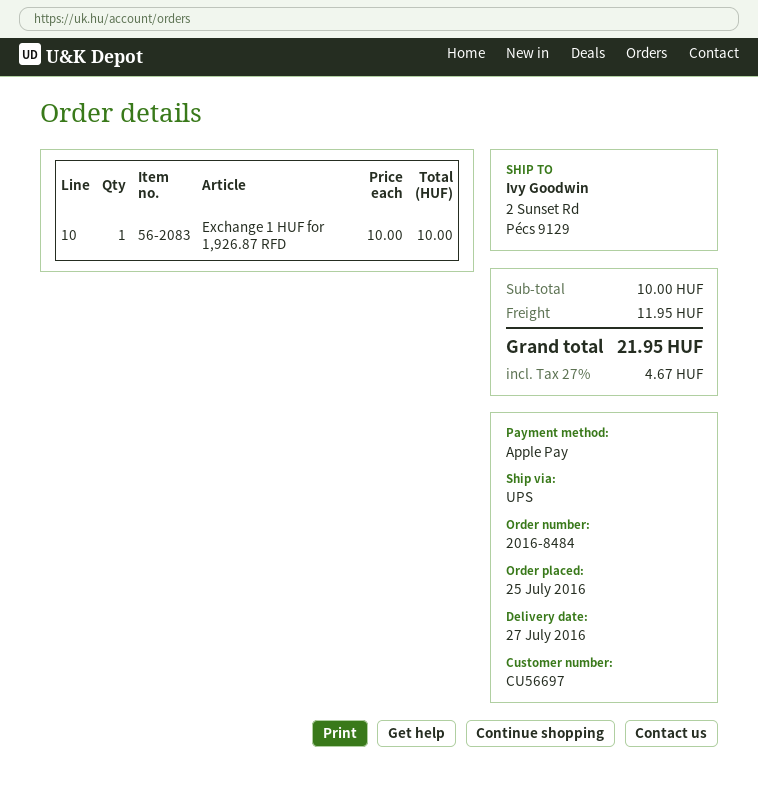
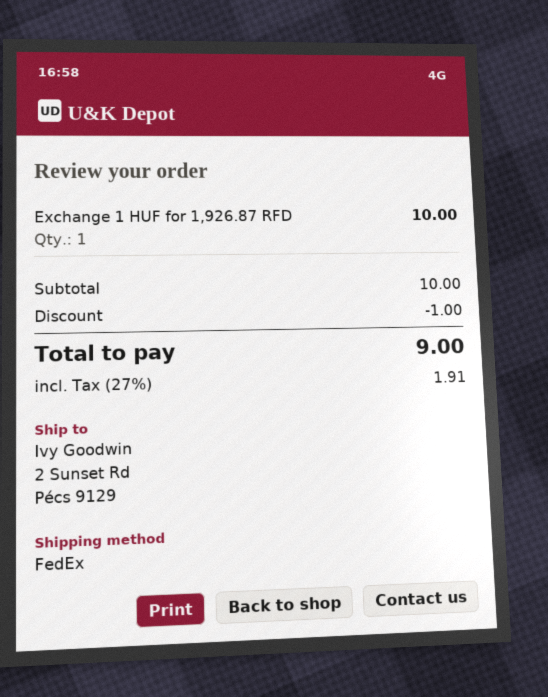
shipping method: UPS -> FedEx
discount: none -> 1.00
shipping: 11.95 -> none
tax: 27% = 4.67 -> 27% = 1.91
total: 21.95 -> 9.00

